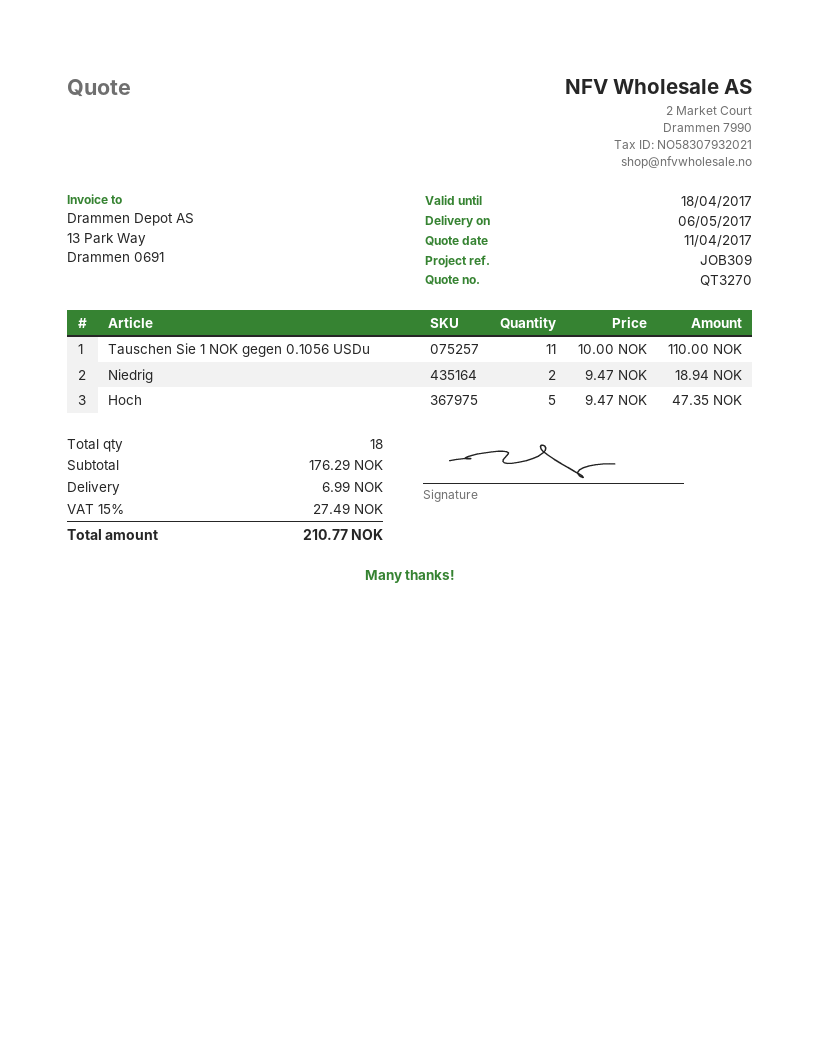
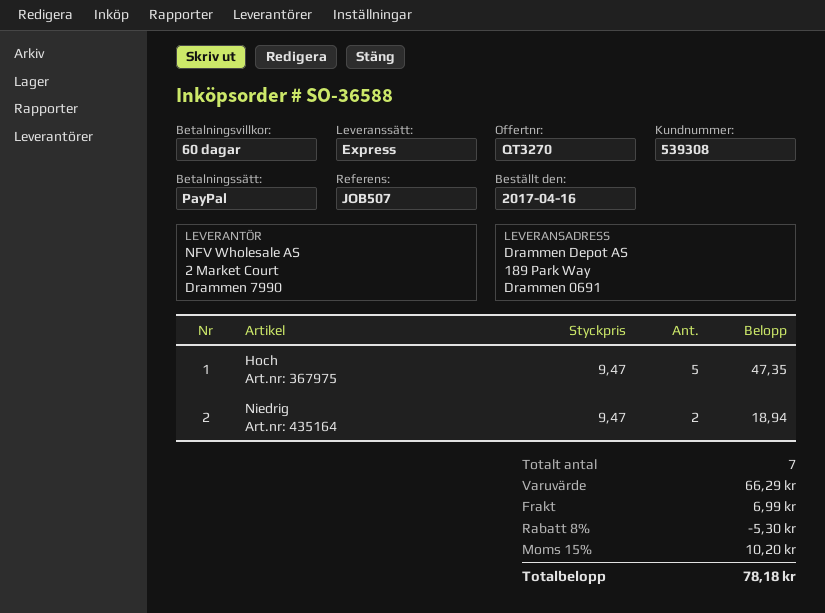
reference: JOB309 -> JOB507
Tauschen Sie 1 NOK gegen 0.1056 USDu: 11 x 10.00 = 110.00 -> none
total quantity: 18 -> 7
subtotal: 176.29 -> 66.29
discount: none -> 8% = 5.30
tax: 15% = 27.49 -> 15% = 10.20
total: 210.77 -> 78.18

